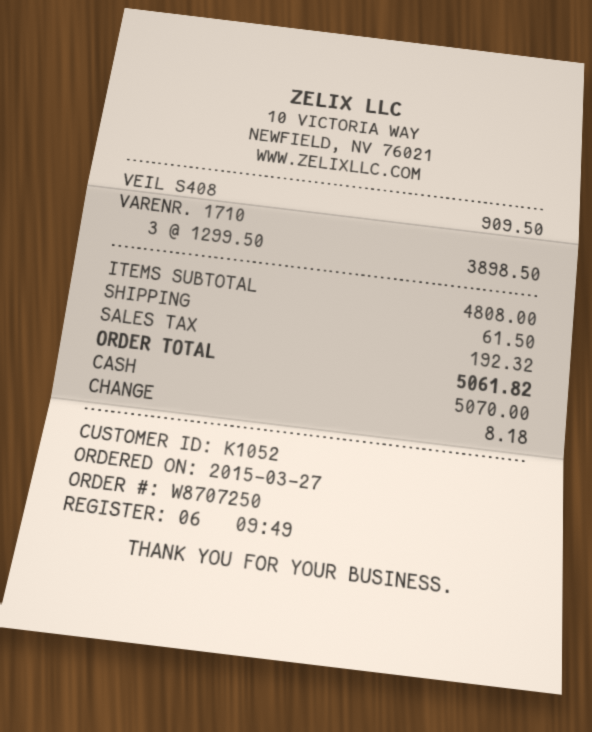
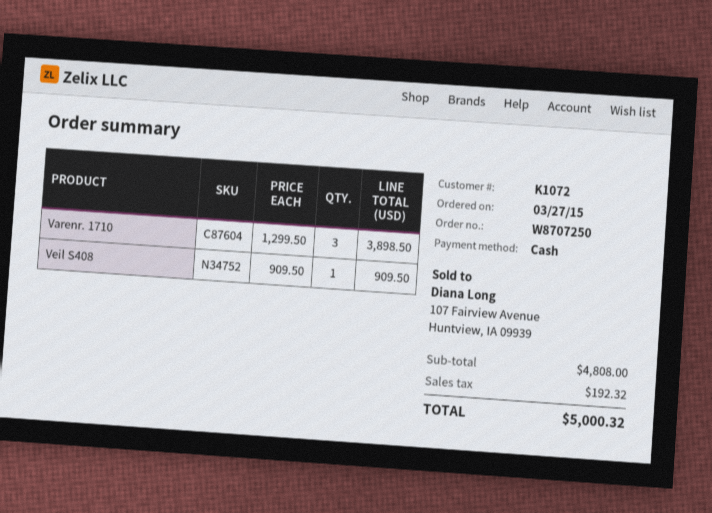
customer number: K1052 -> K1072
shipping: 61.50 -> none
total: 5061.82 -> 5000.32

